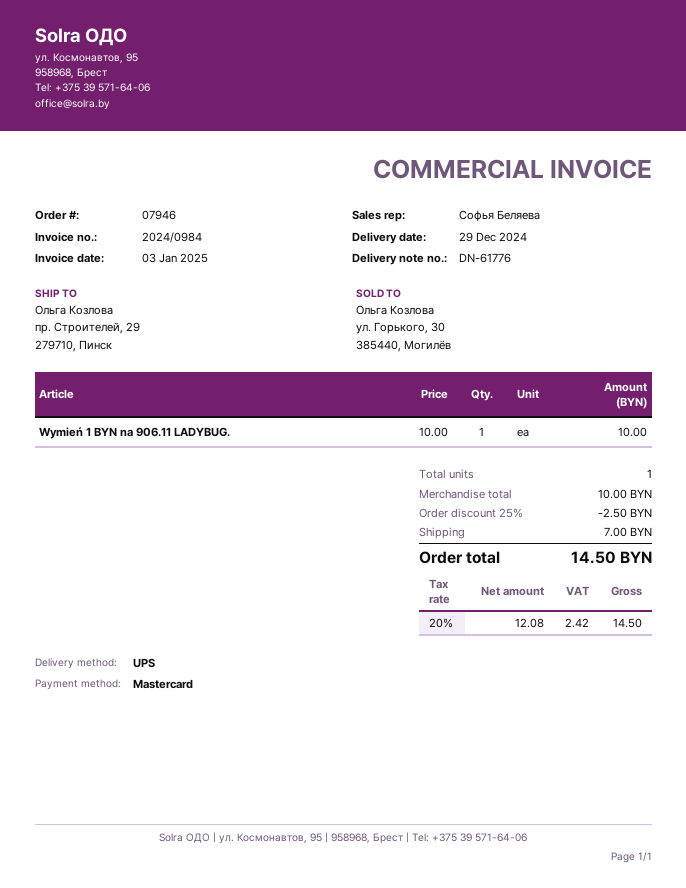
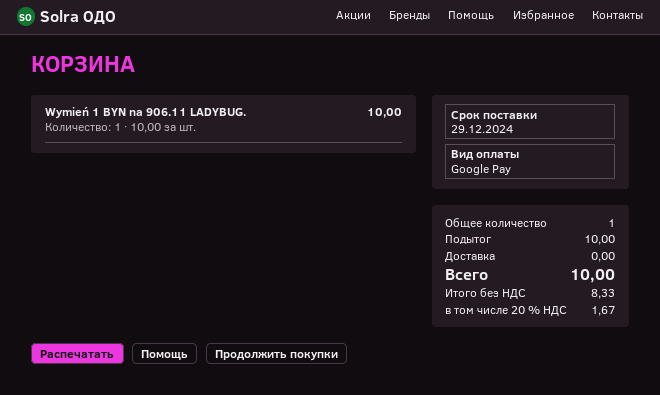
payment method: Mastercard -> Google Pay
discount: 25% = 2.50 -> none
shipping: 7.00 -> 0.00
net: 12.08 -> 8.33
tax: 20% = 2.42 -> 20% = 1.67
total: 14.50 -> 10.00

